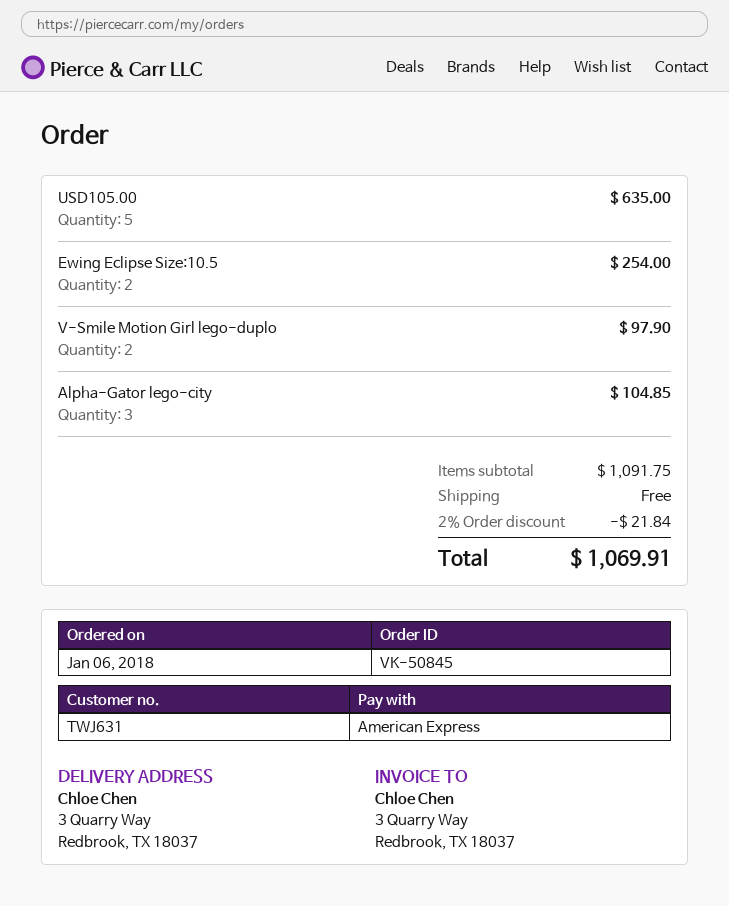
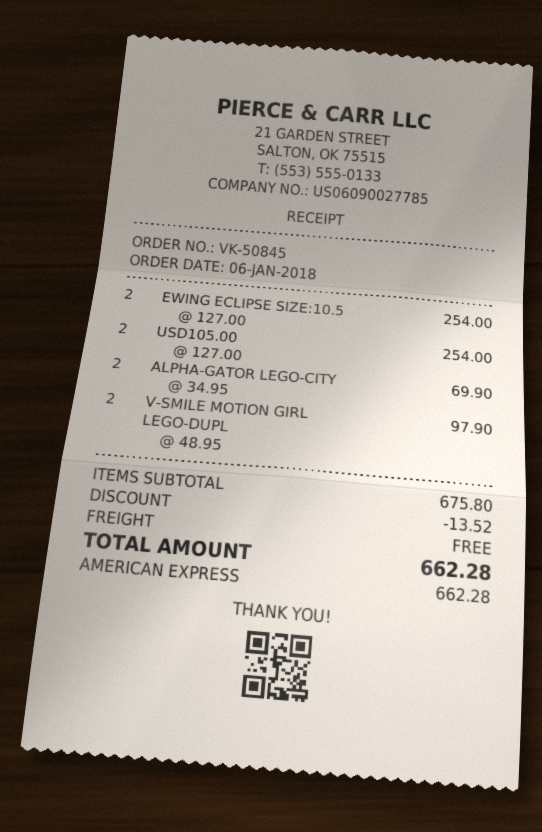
USD105.00: 5 for 635.00 -> 2 for 254.00
Alpha-Gator lego-city: 3 for 104.85 -> 2 for 69.90
subtotal: 1091.75 -> 675.80
discount: 21.84 -> 13.52
total: 1069.91 -> 662.28

